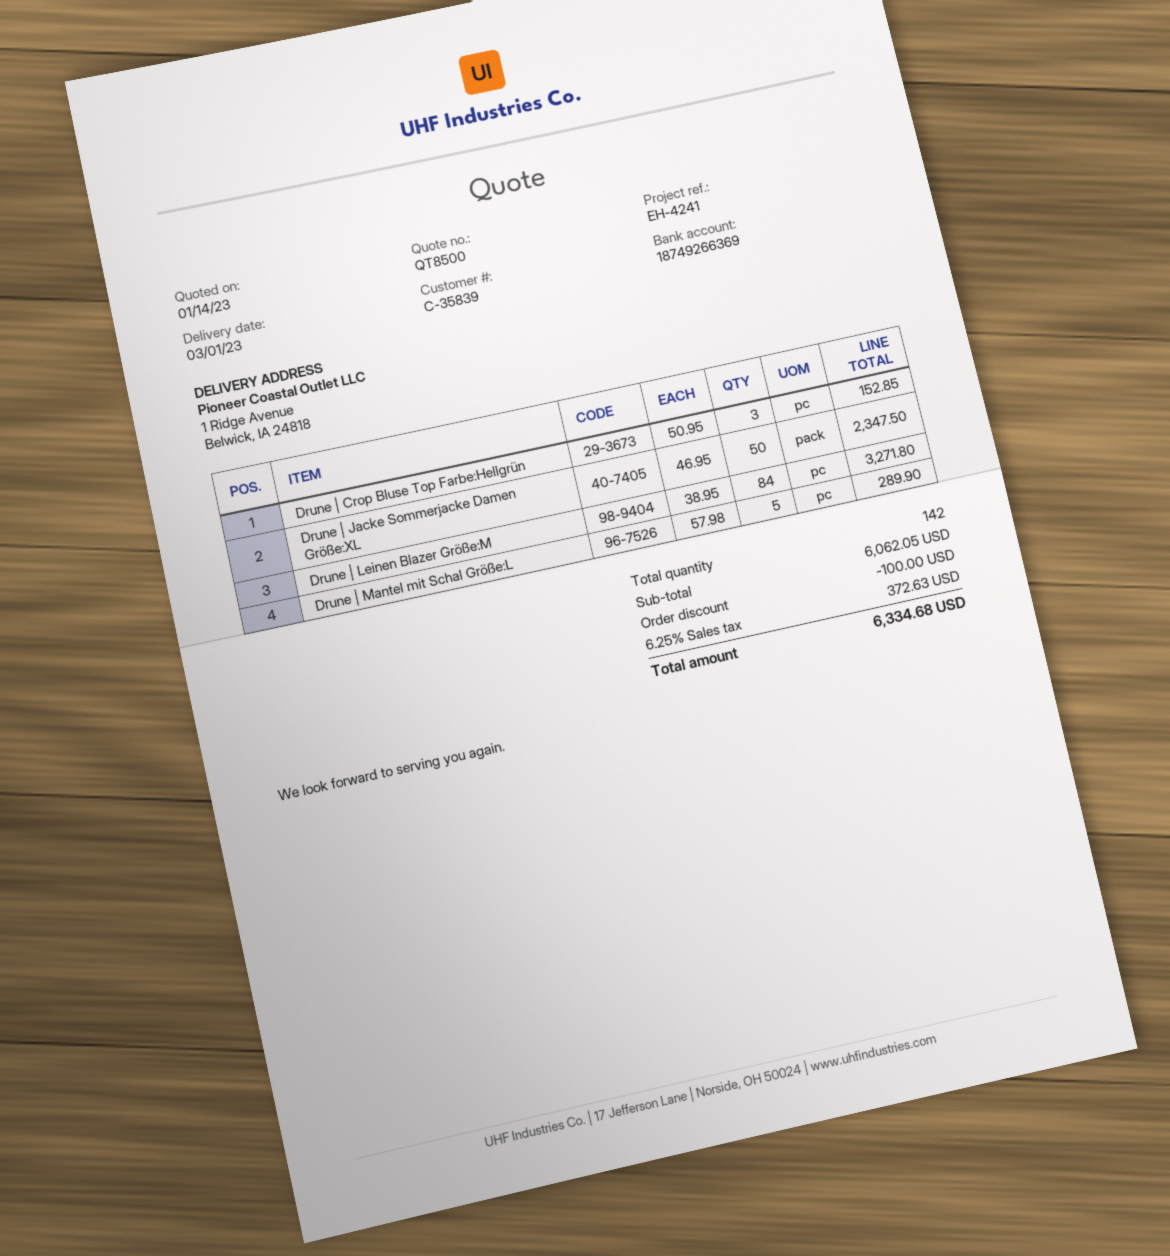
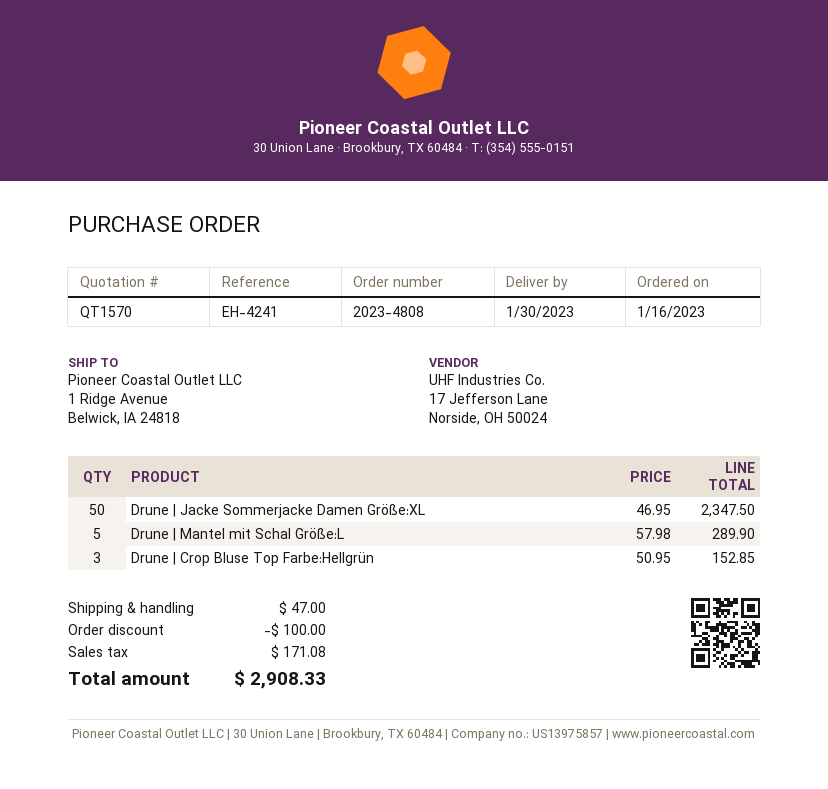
quote number: QT8500 -> QT1570
delivery date: 2023-03-01 -> 2023-01-30
Drune | Leinen Blazer Größe:M: 84 x 38.95 = 3271.80 -> none
shipping: none -> 47.00
tax: 372.63 -> 171.08
total: 6334.68 -> 2908.33

